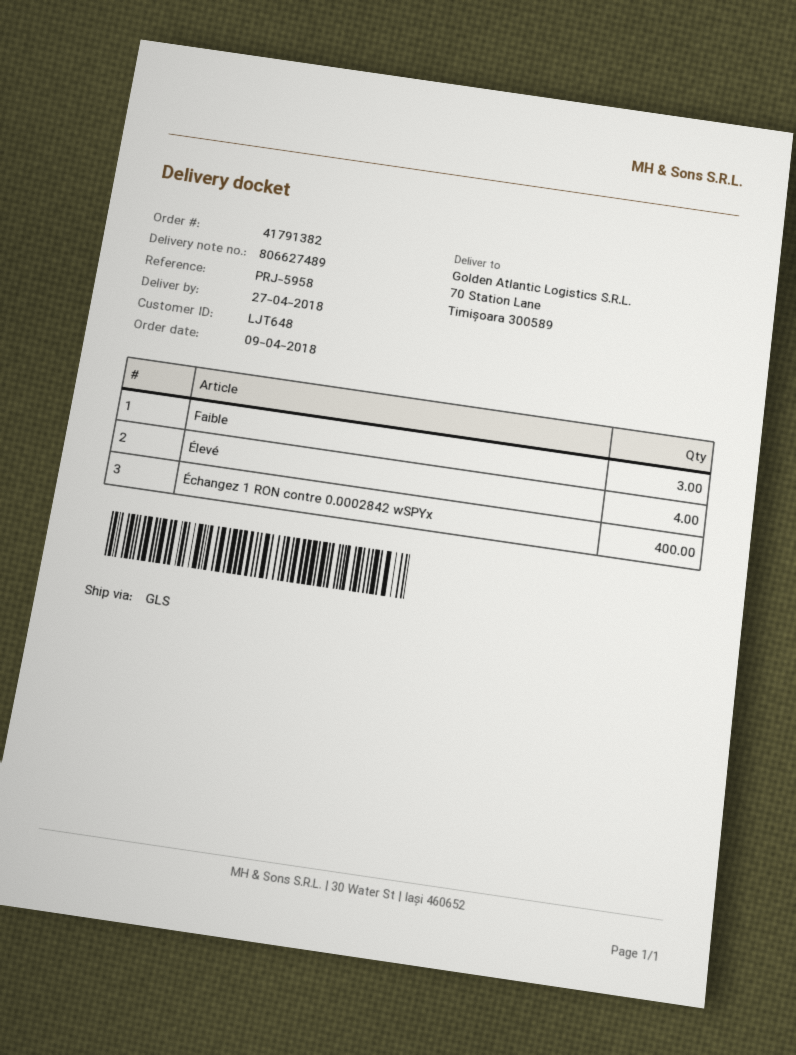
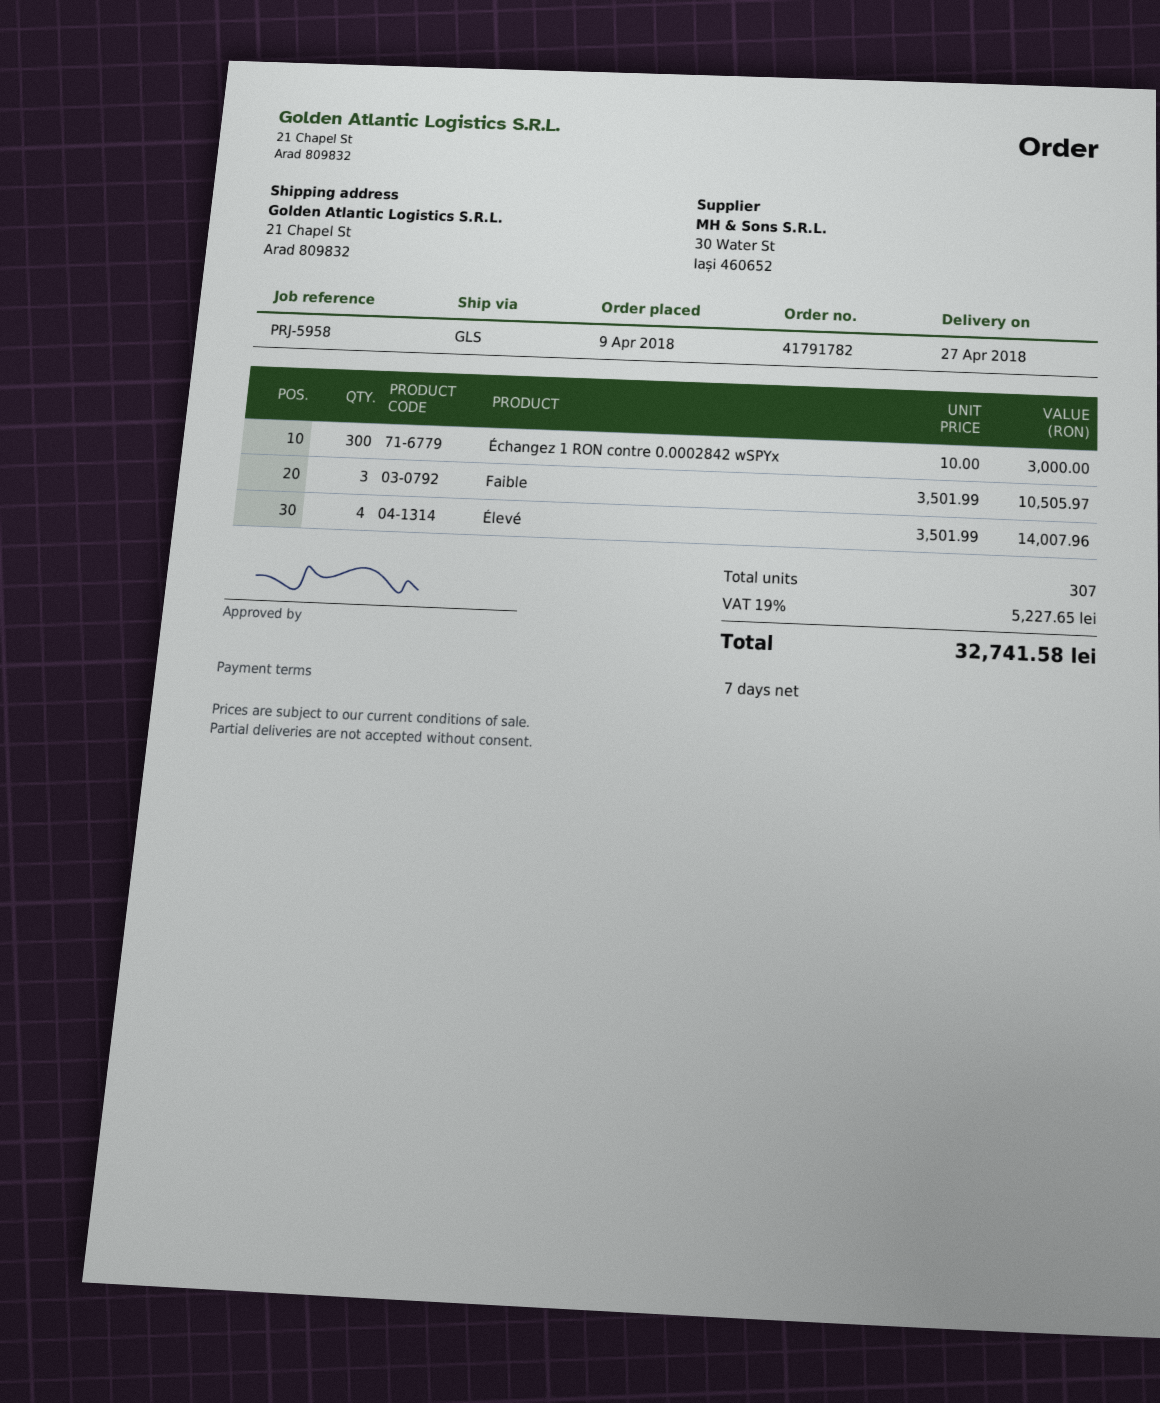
order number: 41791382 -> 41791782
ship to: 70 Station Lane, Timișoara 300589 -> 21 Chapel St, Arad 809832
Échangez 1 RON contre 0.0002842 wSPYx: 400 -> 300

